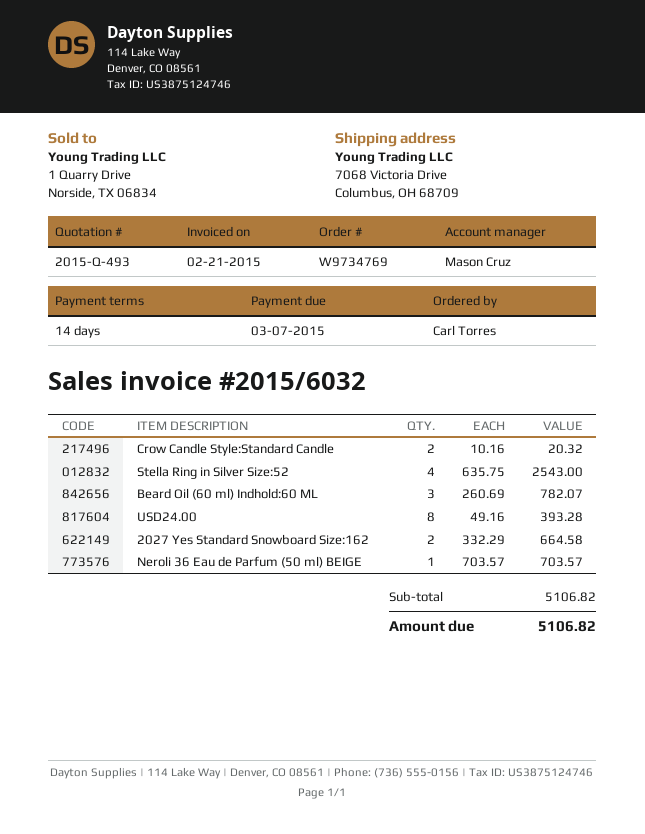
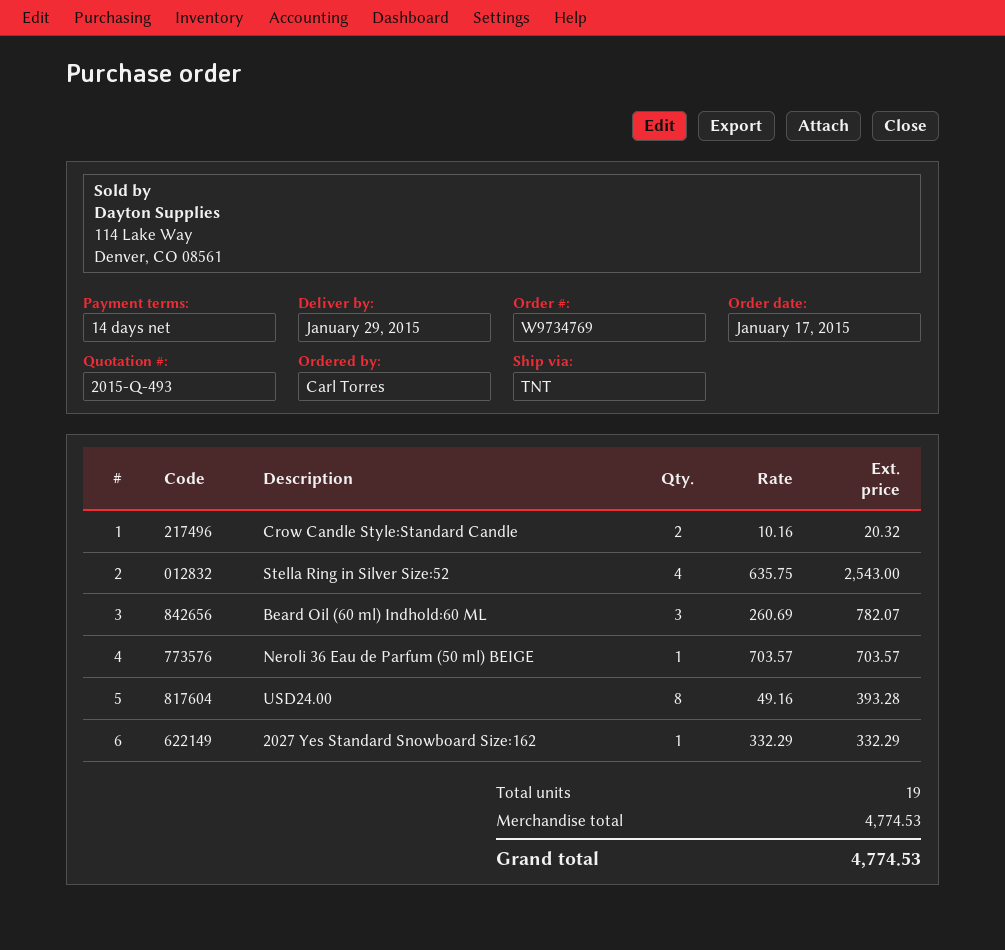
2027 Yes Standard Snowboard Size:162: 2 x 332.29 = 664.58 -> 1 x 332.29 = 332.29
subtotal: 5106.82 -> 4774.53
total: 5106.82 -> 4774.53

